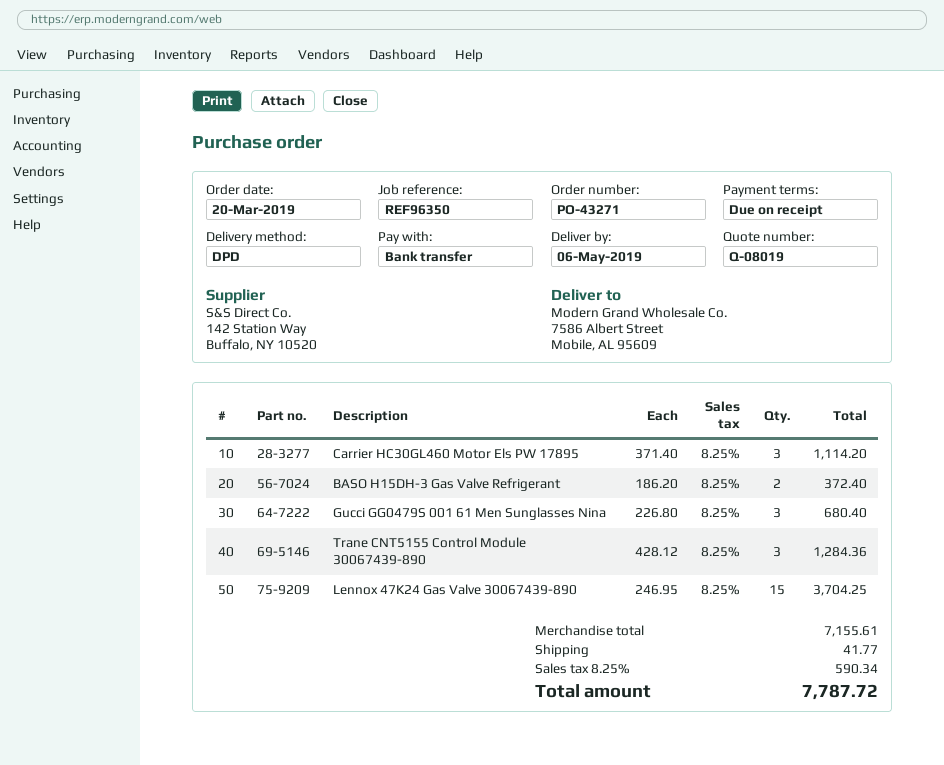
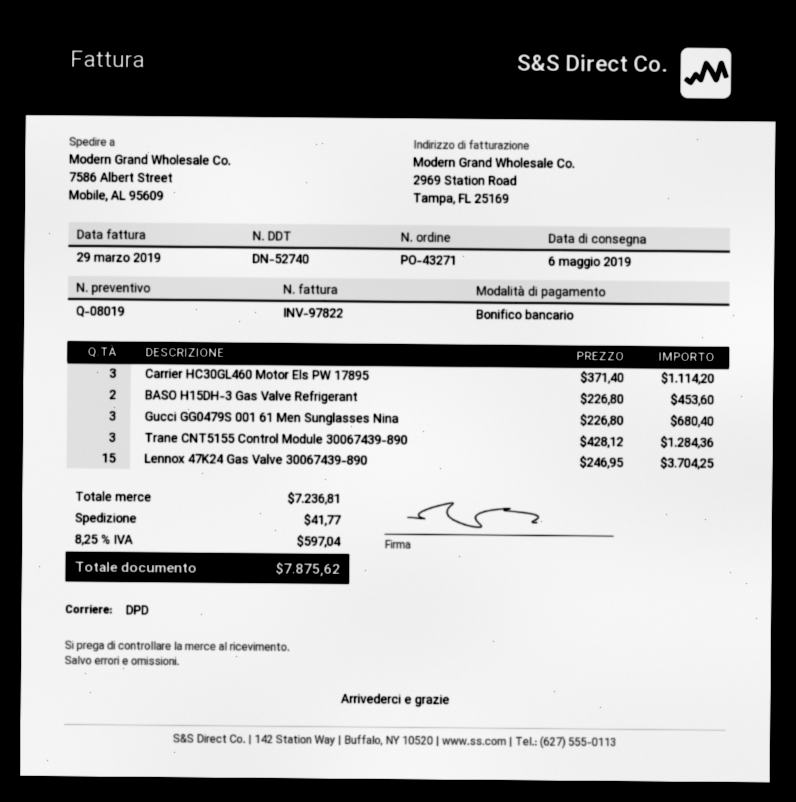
BASO H15DH-3 Gas Valve Refrigerant: 2 x 186.20 = 372.40 -> 2 x 226.80 = 453.60
subtotal: 7155.61 -> 7236.81
tax: 8.25% = 590.34 -> 8.25% = 597.04
total: 7787.72 -> 7875.62

